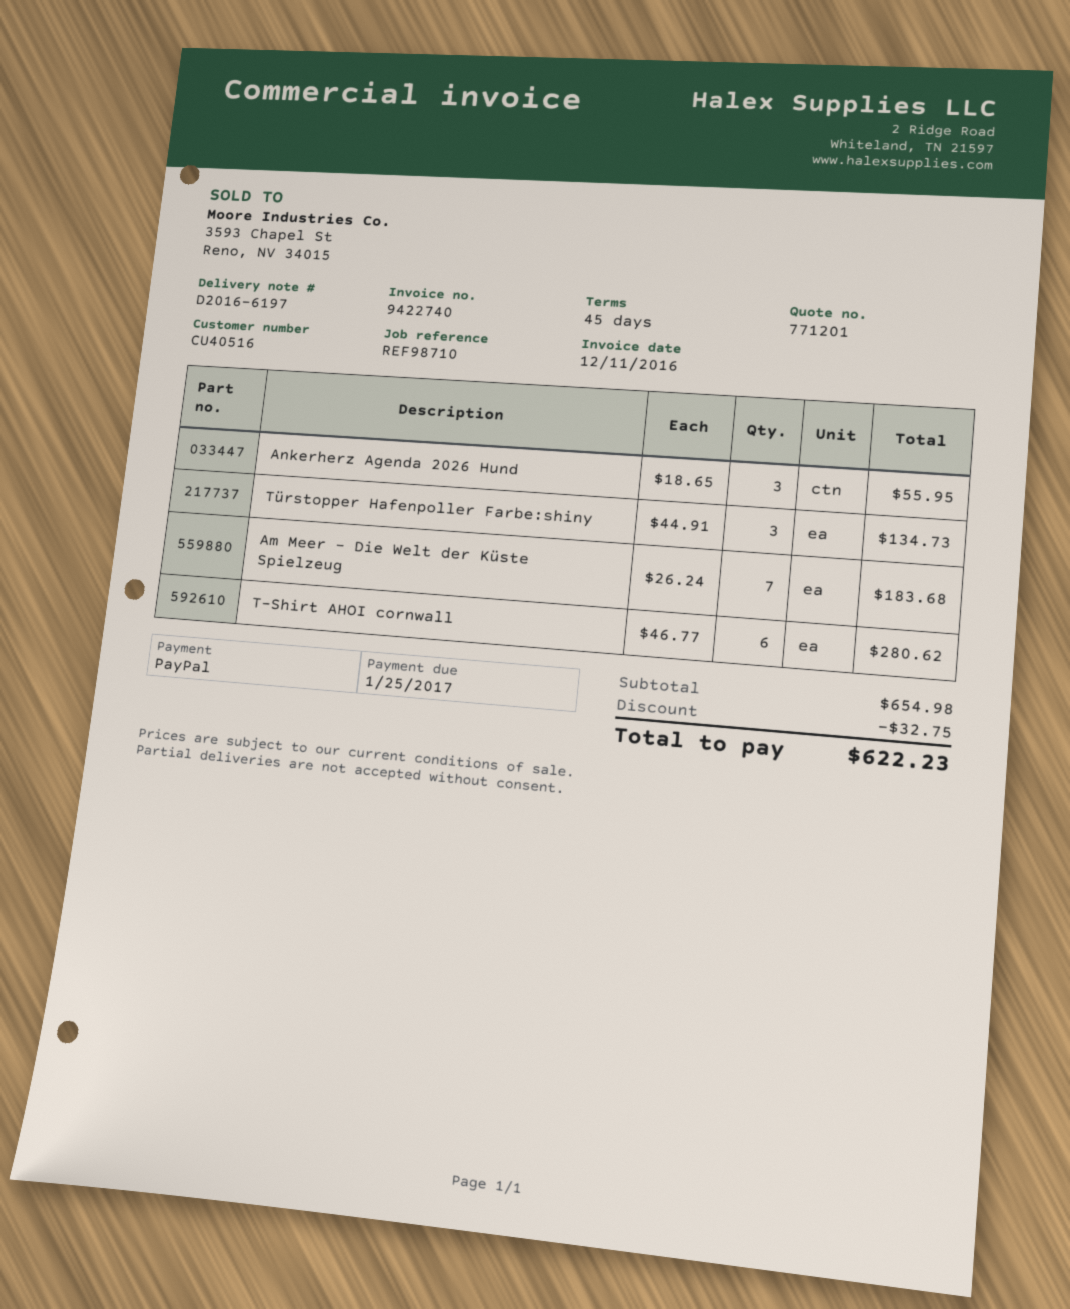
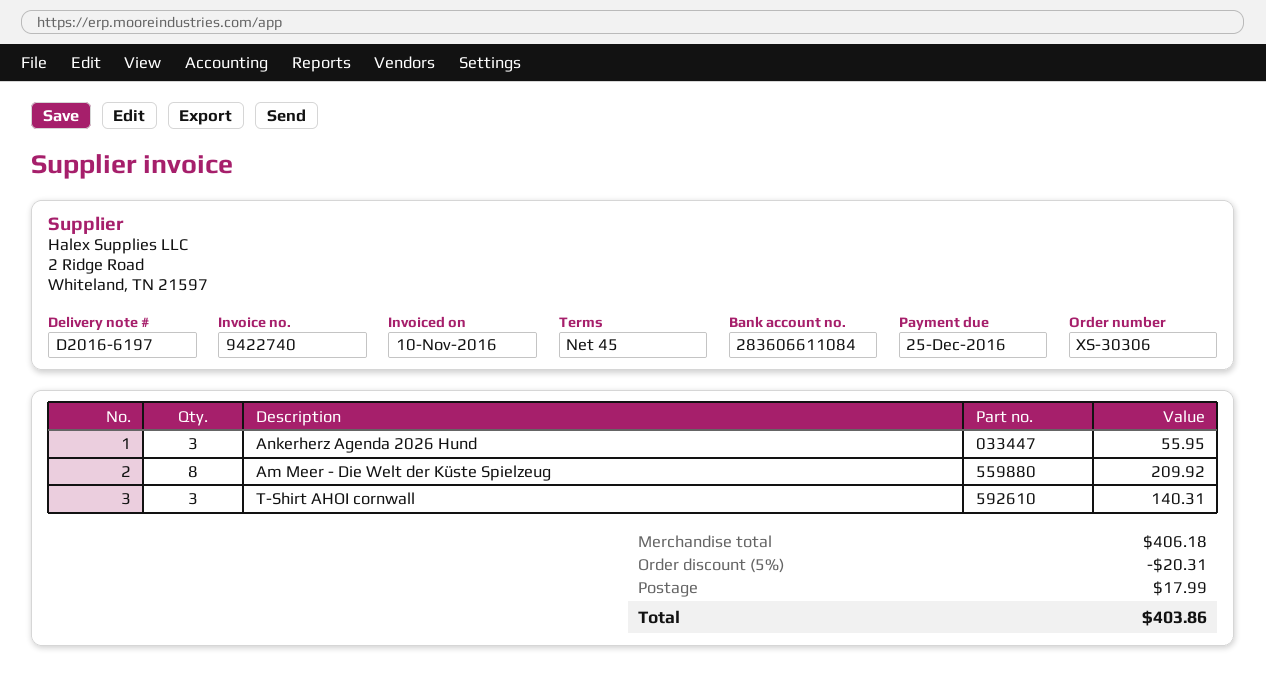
invoice date: 2016-12-11 -> 2016-11-10
due date: 2017-01-25 -> 2016-12-25
Türstopper Hafenpoller Farbe:shiny: 3 for 134.73 -> none
Am Meer - Die Welt der Küste Spielzeug: 7 for 183.68 -> 8 for 209.92
T-Shirt AHOI cornwall: 6 for 280.62 -> 3 for 140.31
subtotal: 654.98 -> 406.18
discount: 32.75 -> 20.31
shipping: none -> 17.99
total: 622.23 -> 403.86

